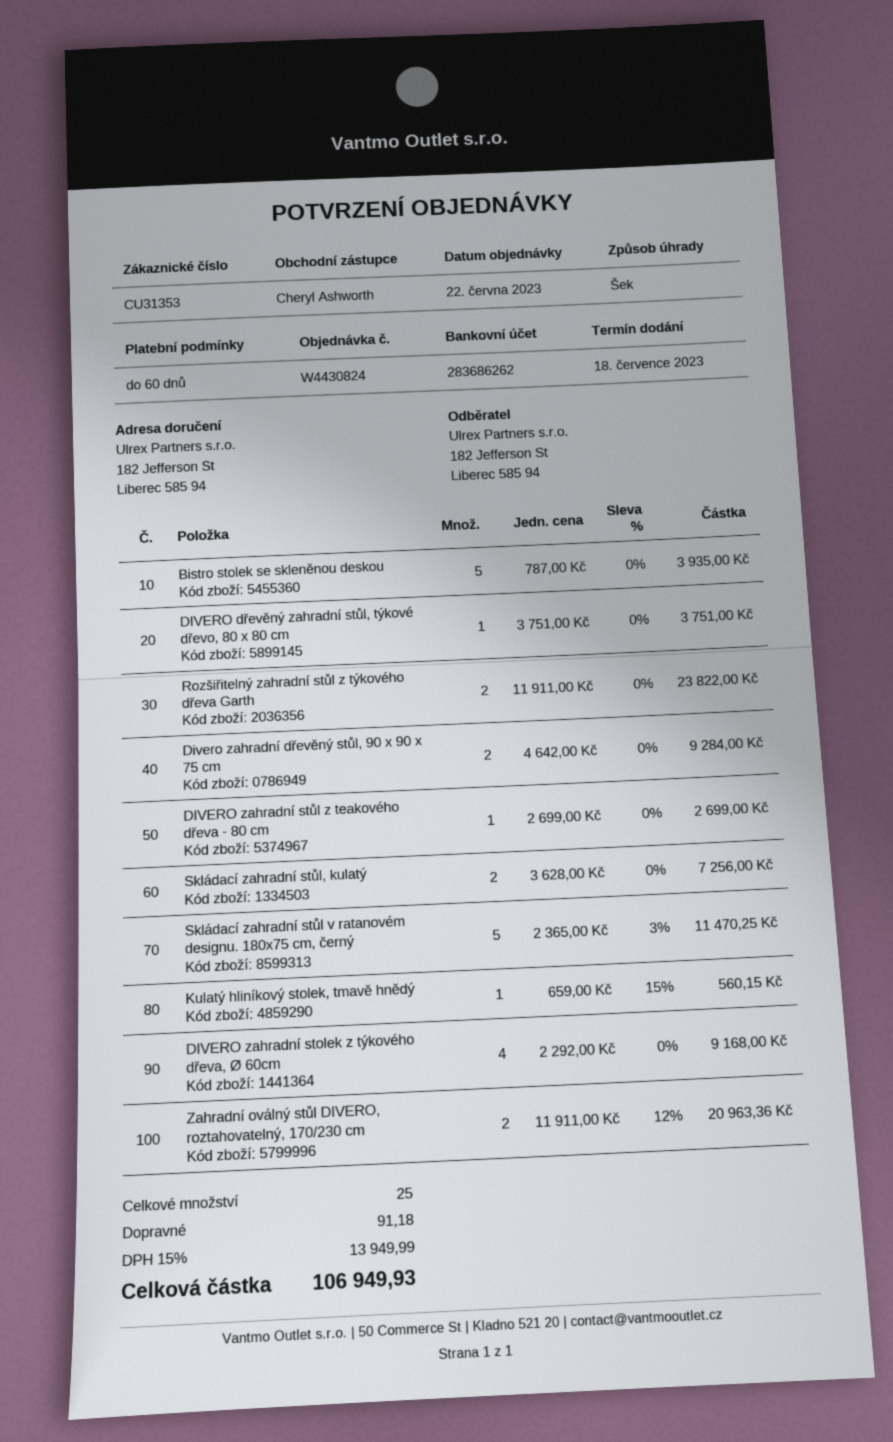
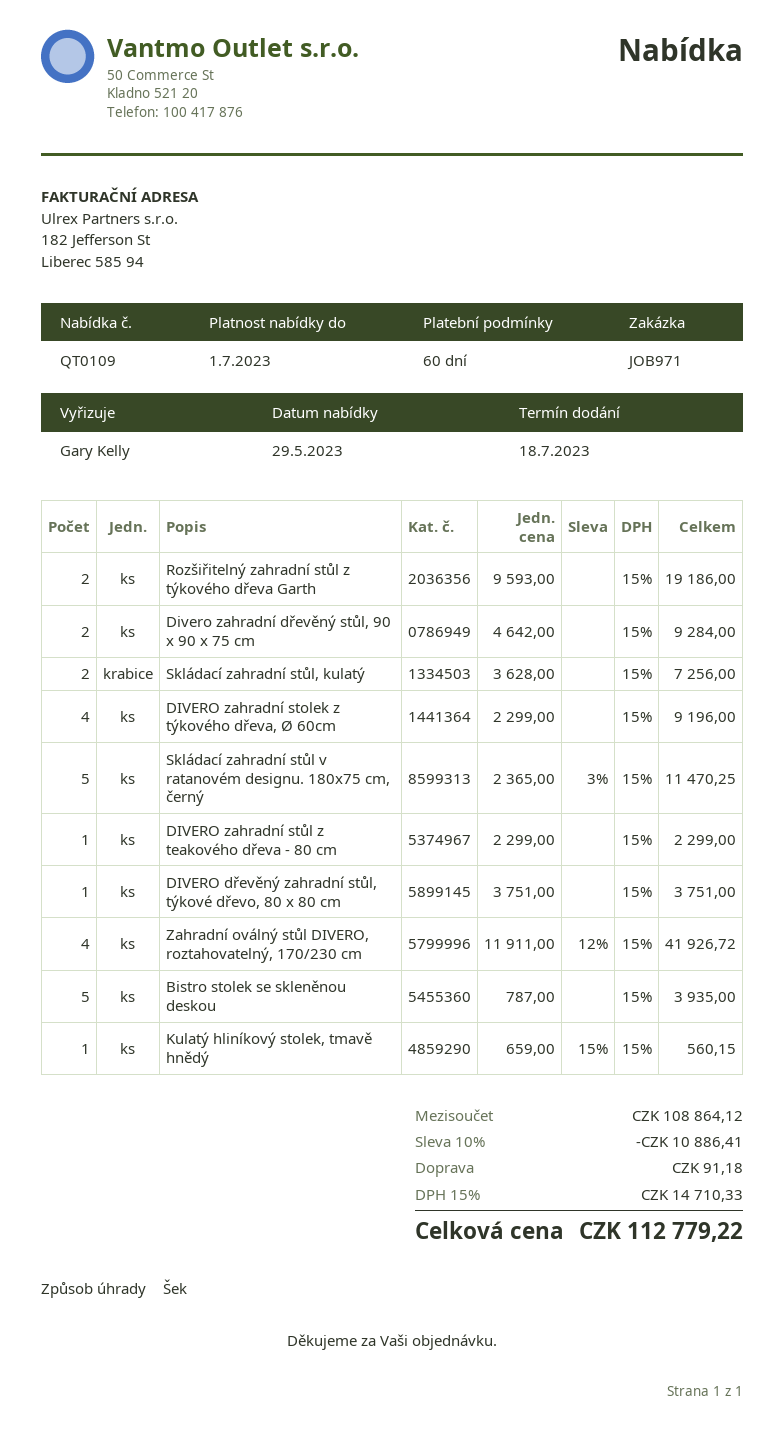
sales rep: Cheryl Ashworth -> Gary Kelly
Rozšiřitelný zahradní stůl z týkového dřeva Garth: 2 x 11911.00 = 23822.00 -> 2 x 9593.00 = 19186.00
DIVERO zahradní stůl z teakového dřeva - 80 cm: 1 x 2699.00 = 2699.00 -> 1 x 2299.00 = 2299.00
DIVERO zahradní stolek z týkového dřeva, Ø 60cm: 4 x 2292.00 = 9168.00 -> 4 x 2299.00 = 9196.00
Zahradní oválný stůl DIVERO, roztahovatelný, 170/230 cm: 2 x 11911.00 - 12% = 20963.36 -> 4 x 11911.00 - 12% = 41926.72
discount: none -> 10% = 10886.41
tax: 15% = 13949.99 -> 15% = 14710.33
total: 106949.93 -> 112779.22

